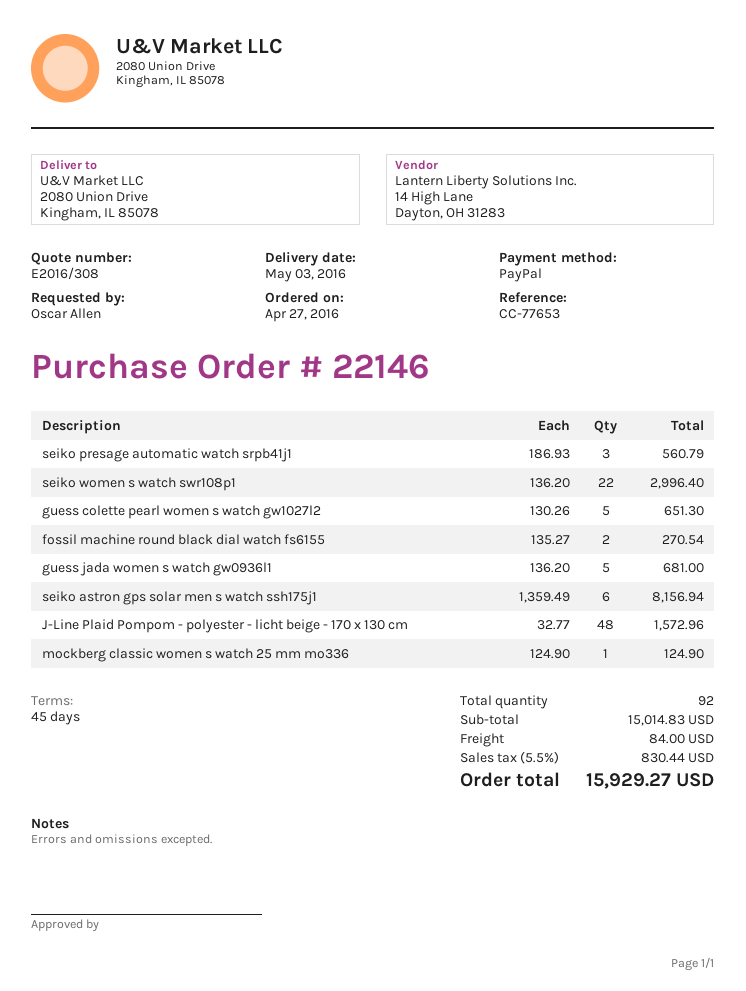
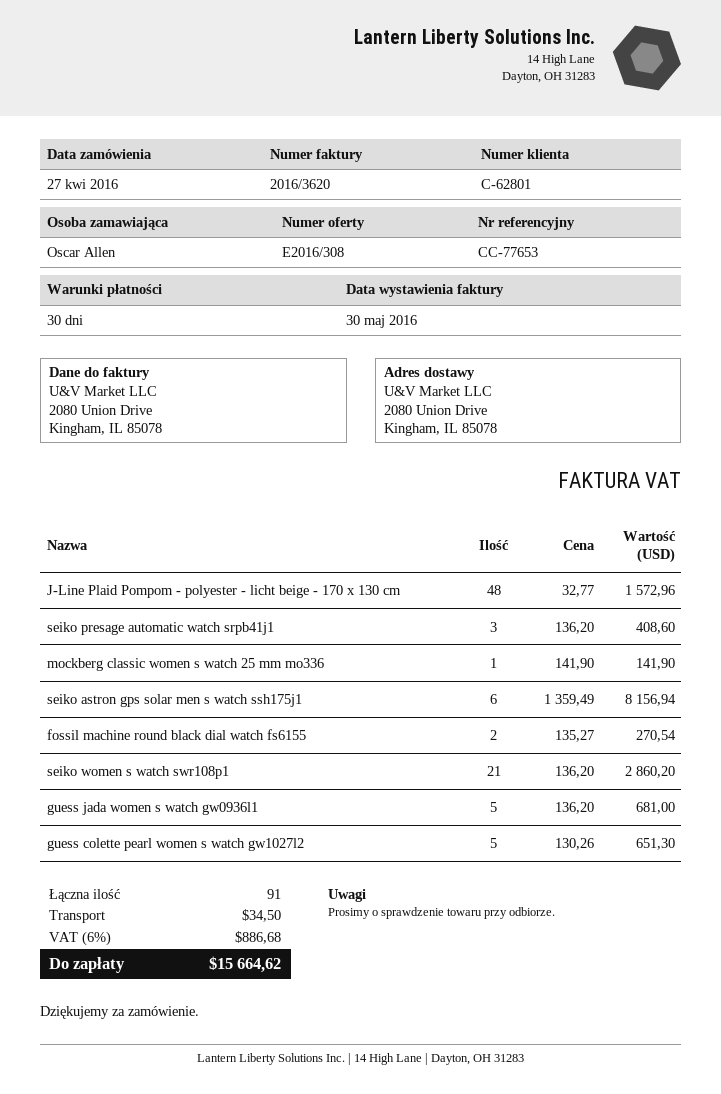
payment terms: 45 days -> 30 days
seiko presage automatic watch srpb41j1: 3 x 186.93 = 560.79 -> 3 x 136.20 = 408.60
seiko women s watch swr108p1: 22 x 136.20 = 2996.40 -> 21 x 136.20 = 2860.20
mockberg classic women s watch 25 mm mo336: 1 x 124.90 = 124.90 -> 1 x 141.90 = 141.90
total quantity: 92 -> 91
shipping: 84.00 -> 34.50
tax: 5.5% = 830.44 -> 6% = 886.68
total: 15929.27 -> 15664.62

